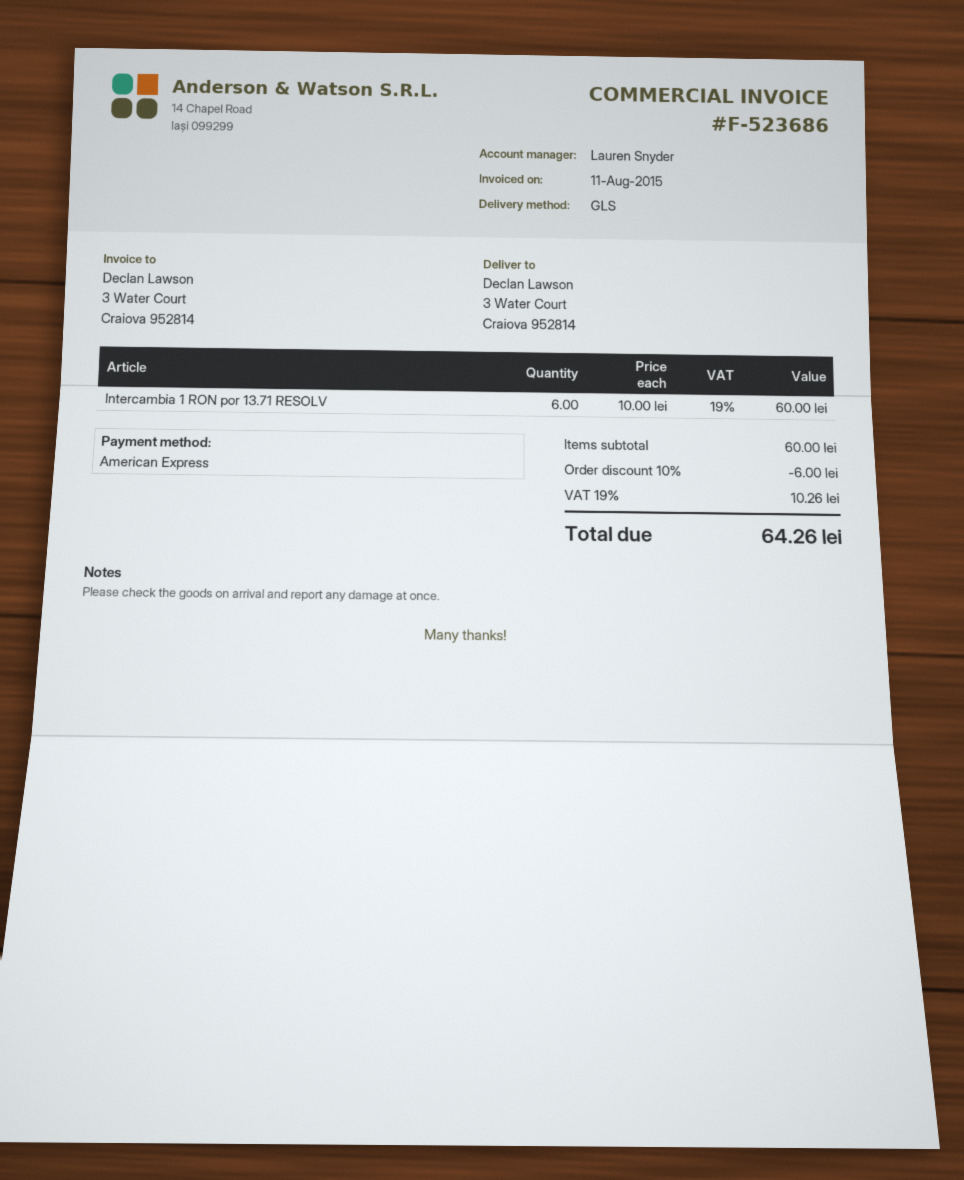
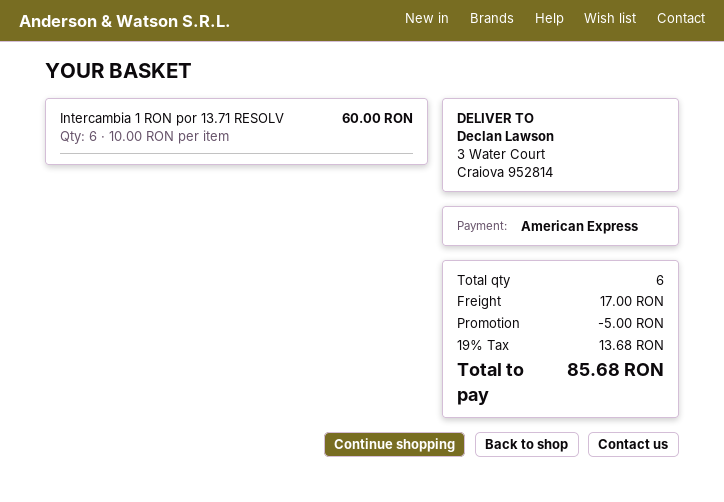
discount: 6.00 -> 5.00
shipping: none -> 17.00
tax: 19% = 10.26 -> 19% = 13.68
total: 64.26 -> 85.68

